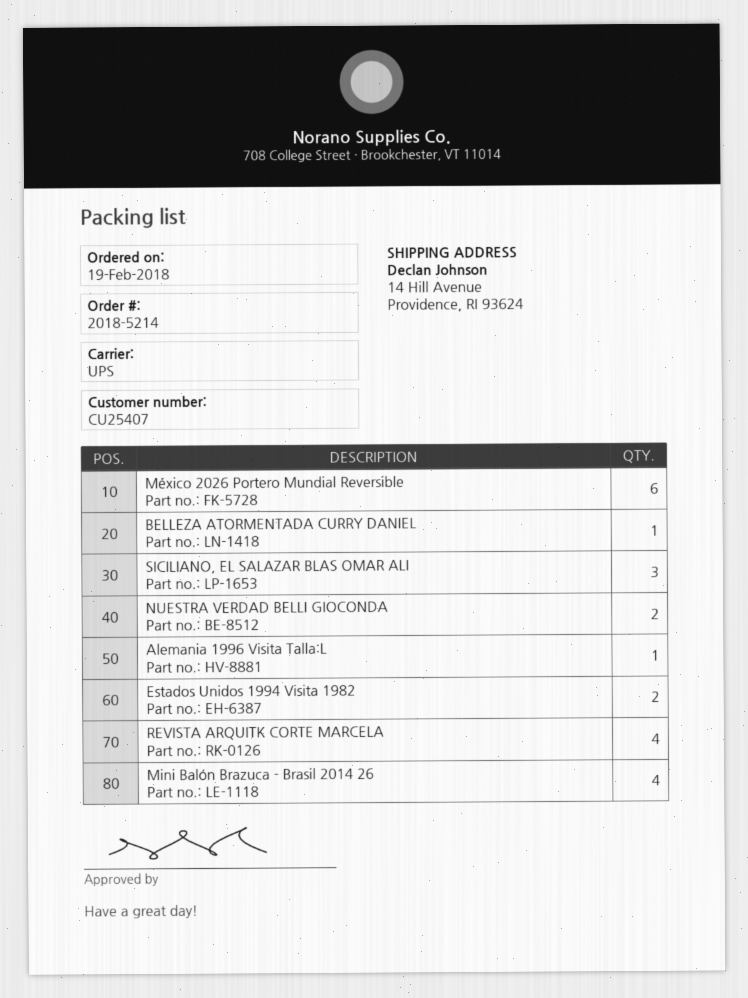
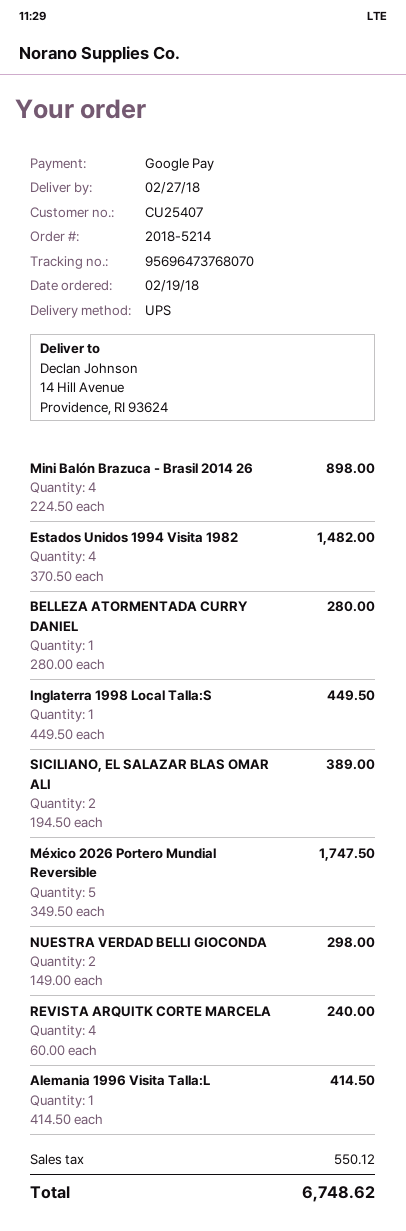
México 2026 Portero Mundial Reversible: 6 -> 5
SICILIANO, EL SALAZAR BLAS OMAR ALI: 3 -> 2
Estados Unidos 1994 Visita 1982: 2 -> 4
Inglaterra 1998 Local Talla:S: none -> 1

